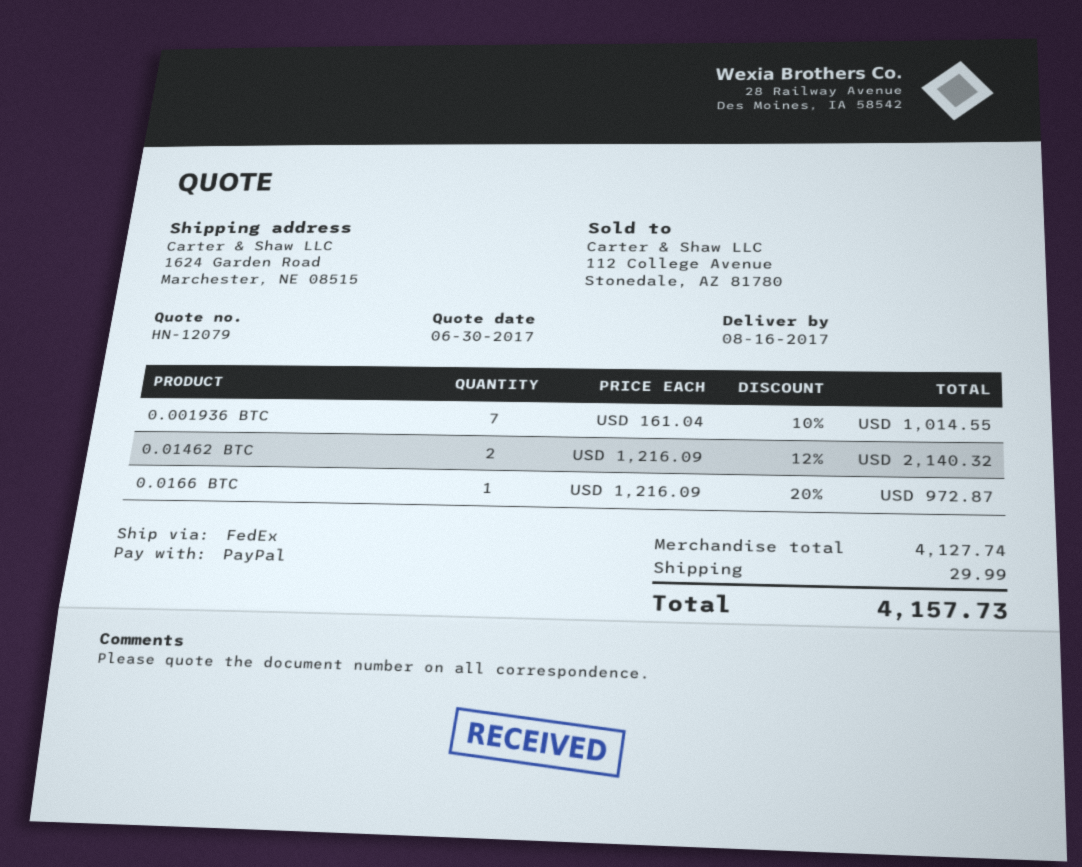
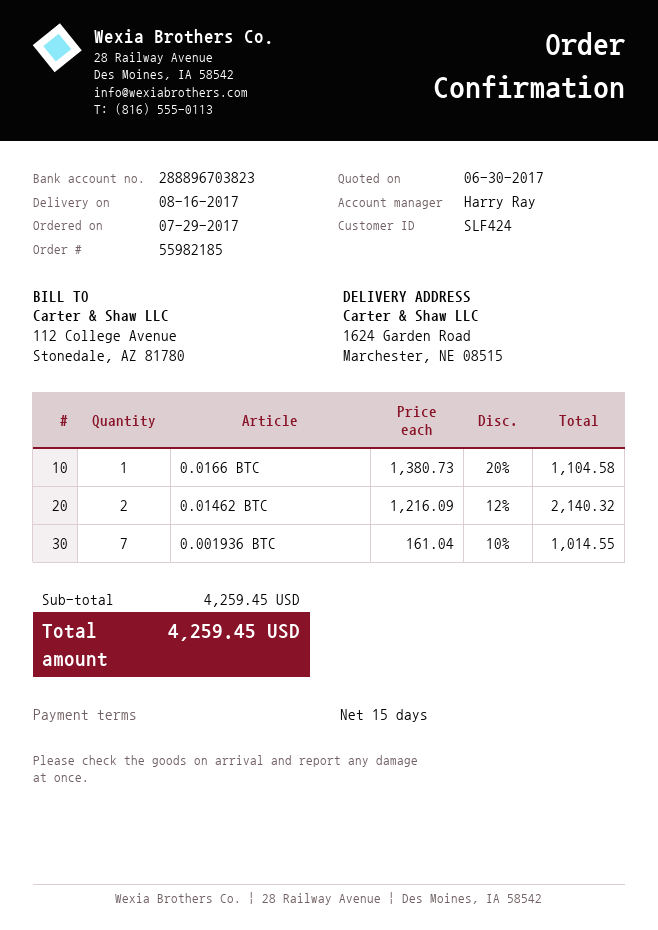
0.0166 BTC: 1 x 1216.09 - 20% = 972.87 -> 1 x 1380.73 - 20% = 1104.58
subtotal: 4127.74 -> 4259.45
shipping: 29.99 -> none
total: 4157.73 -> 4259.45

